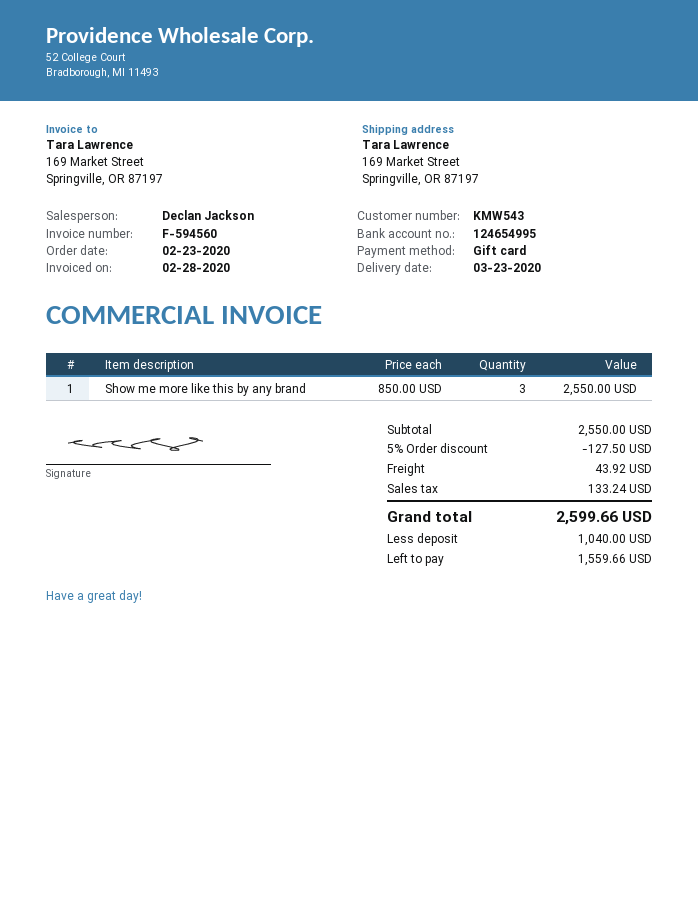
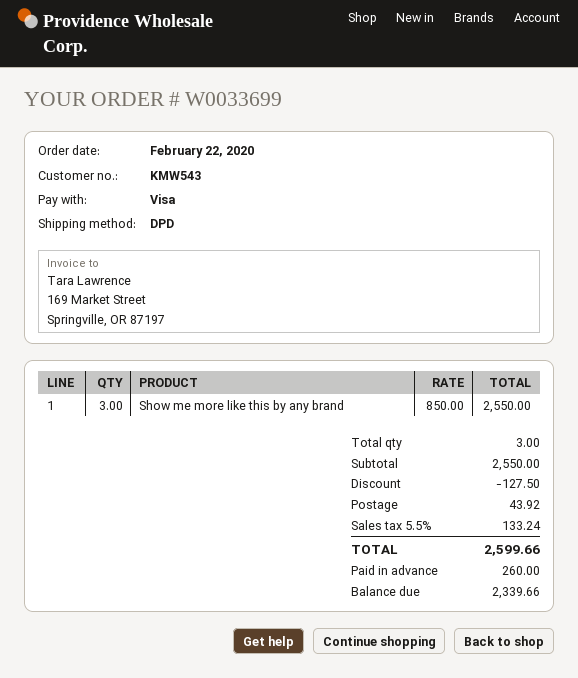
order date: 2020-02-23 -> 2020-02-22
payment method: gift card -> Visa
deposit: 1040.00 -> 260.00
balance: 1559.66 -> 2339.66

